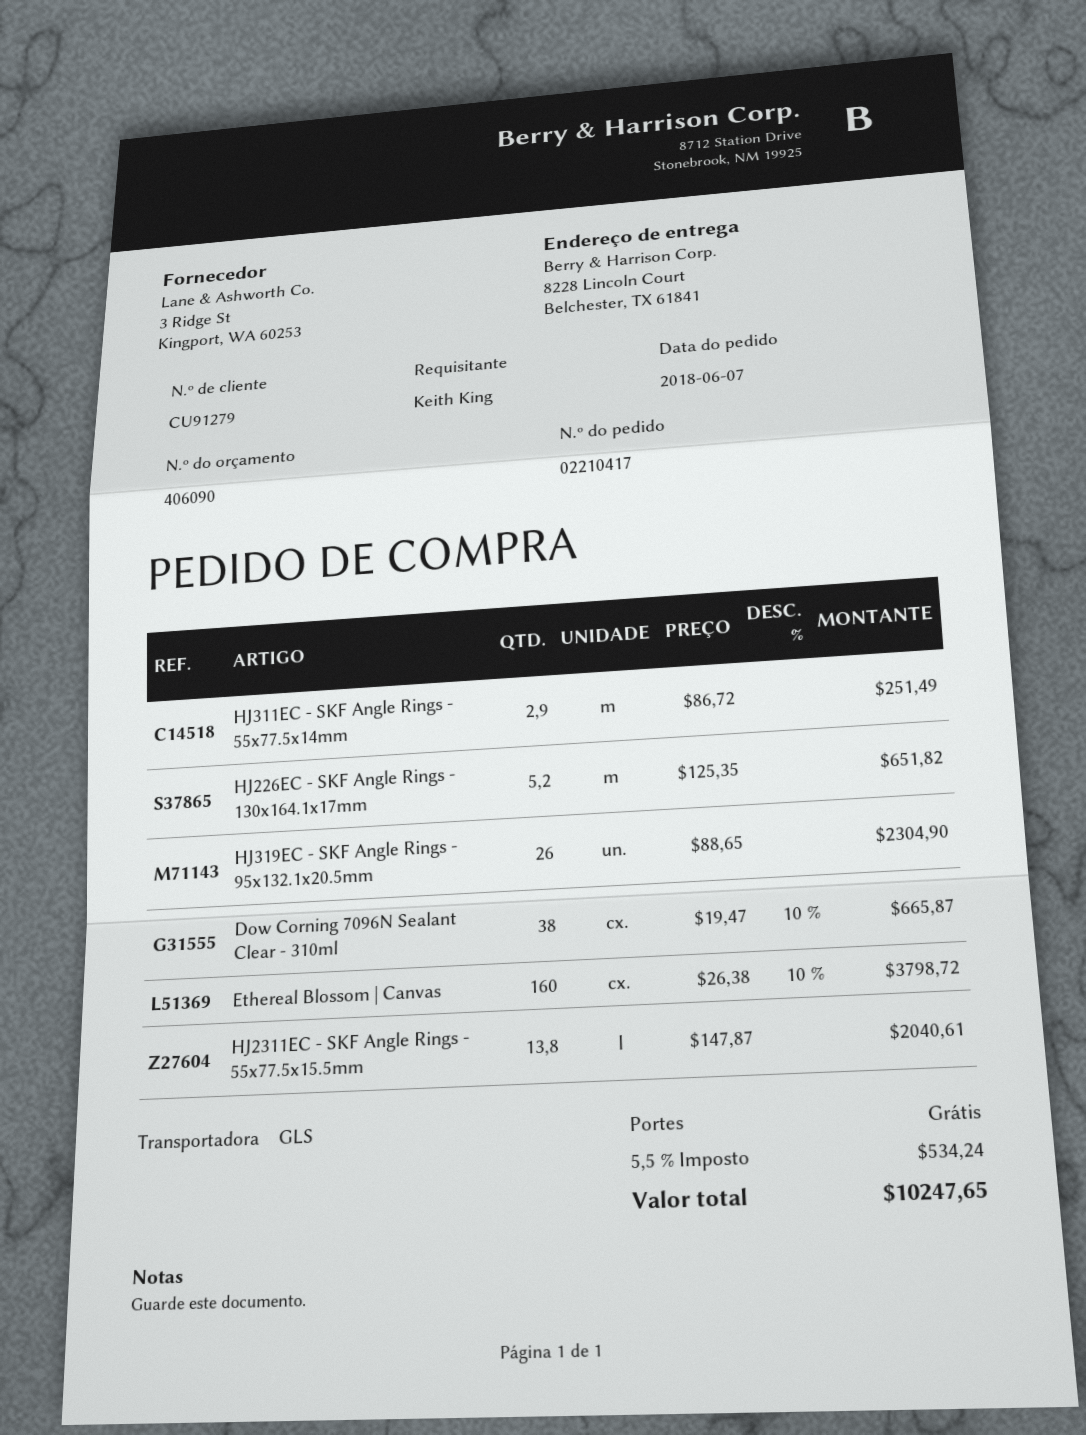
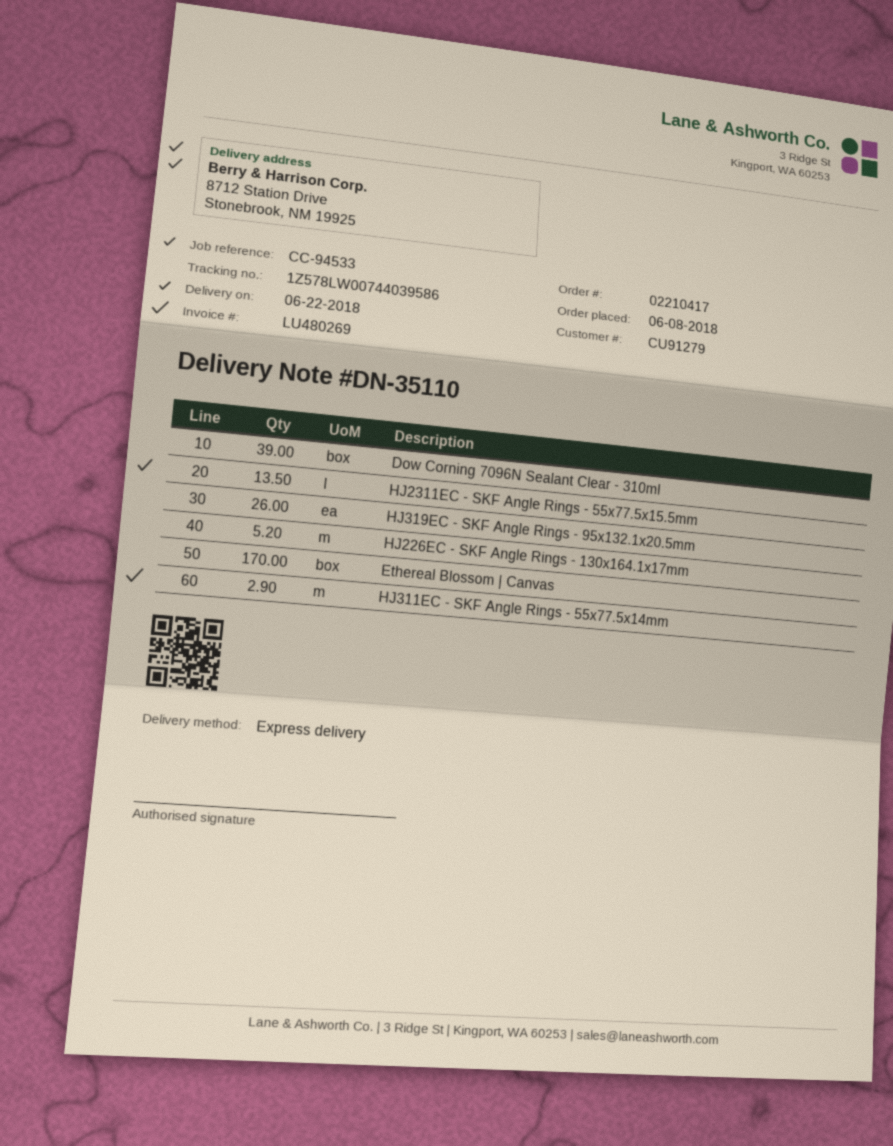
order date: 2018-06-07 -> 2018-06-08
shipping method: GLS -> express
ship to: 8228 Lincoln Court, Belchester, TX 61841 -> 8712 Station Drive, Stonebrook, NM 19925
Dow Corning 7096N Sealant Clear - 310ml: 38 -> 39
Ethereal Blossom | Canvas: 160 -> 170
HJ2311EC - SKF Angle Rings - 55x77.5x15.5mm: 13.8 -> 13.5

